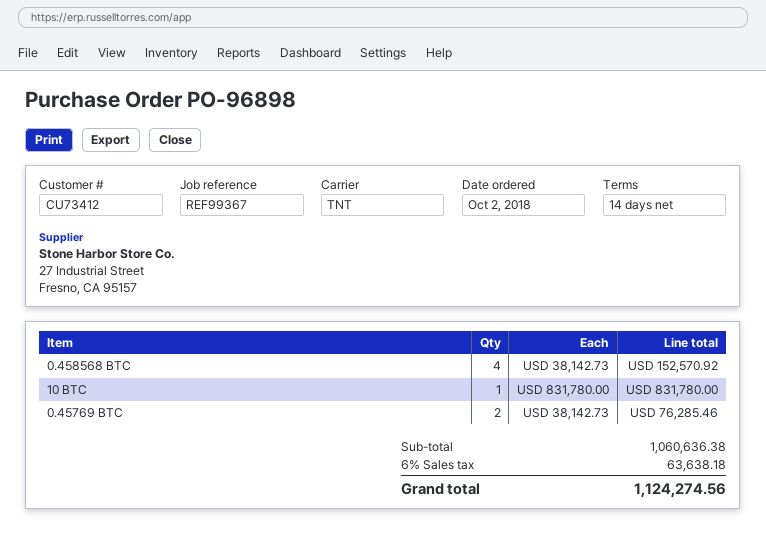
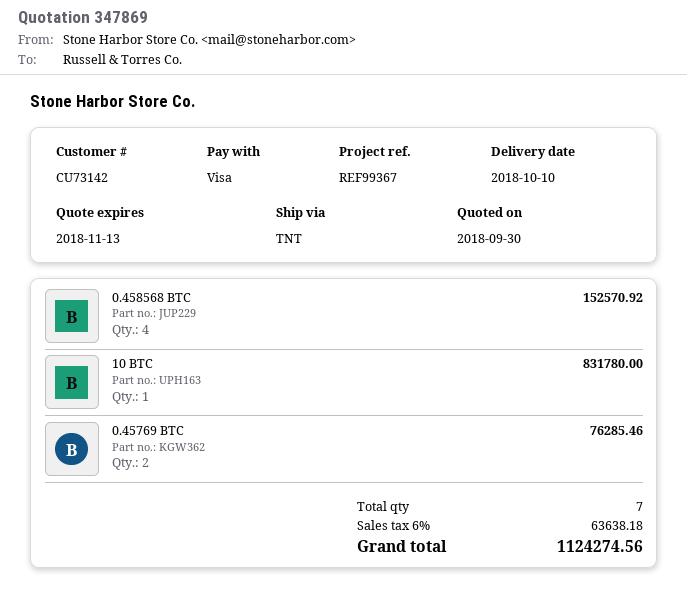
customer number: CU73412 -> CU73142

